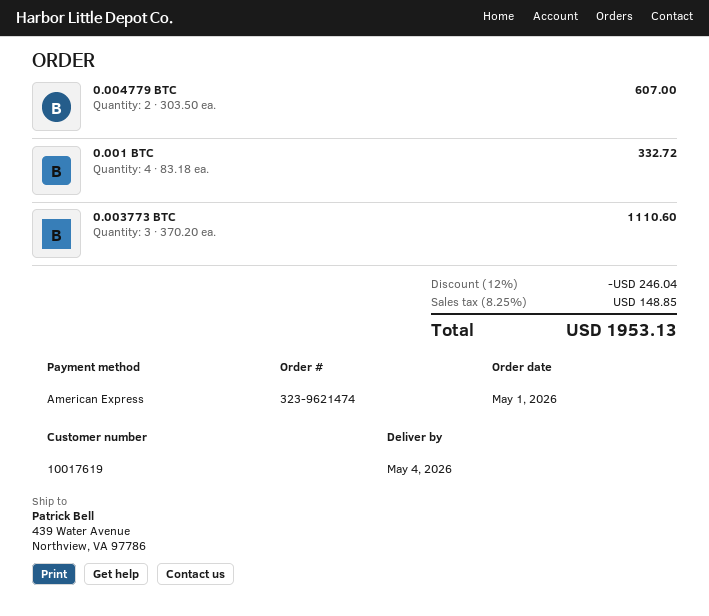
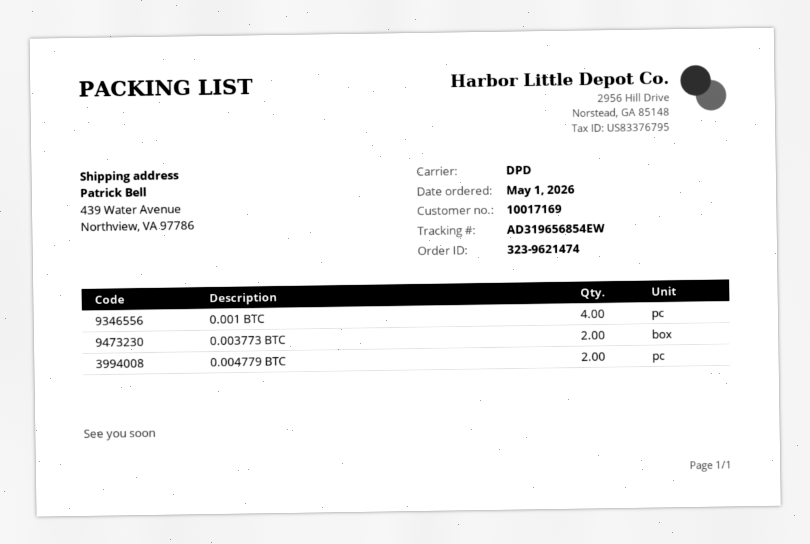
customer number: 10017619 -> 10017169
0.003773 BTC: 3 -> 2

